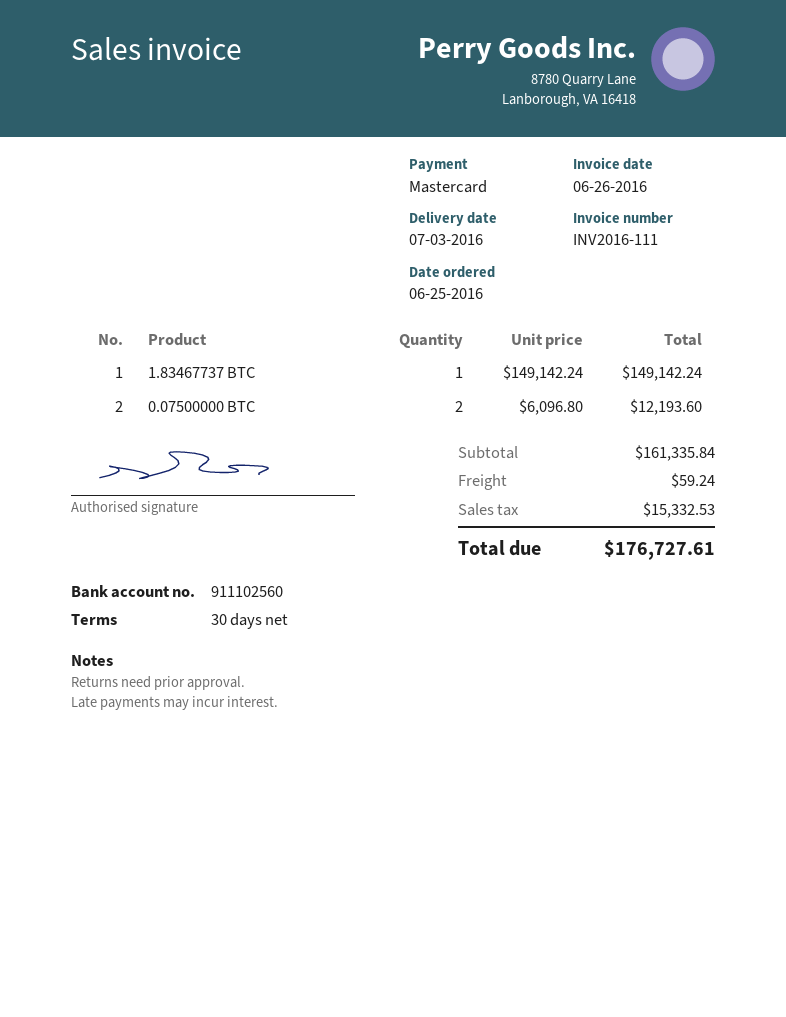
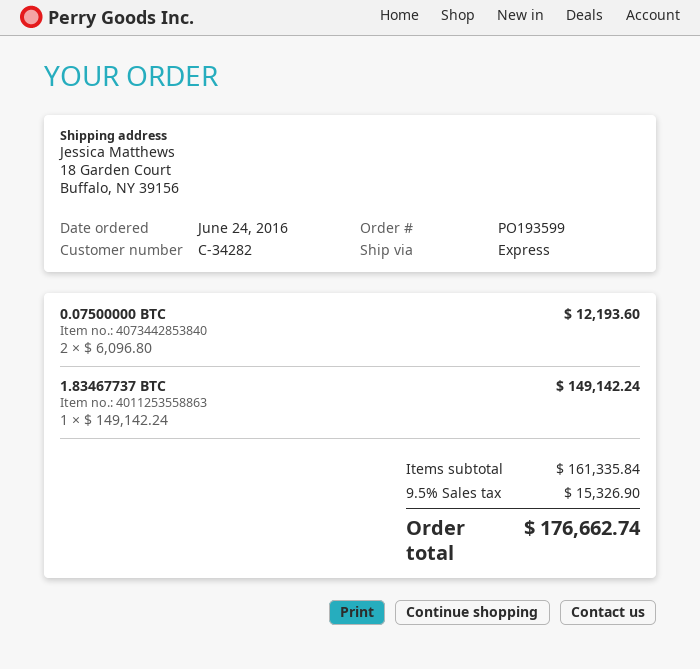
order date: 2016-06-25 -> 2016-06-24
shipping: 59.24 -> none
tax: 15332.53 -> 15326.90
total: 176727.61 -> 176662.74

